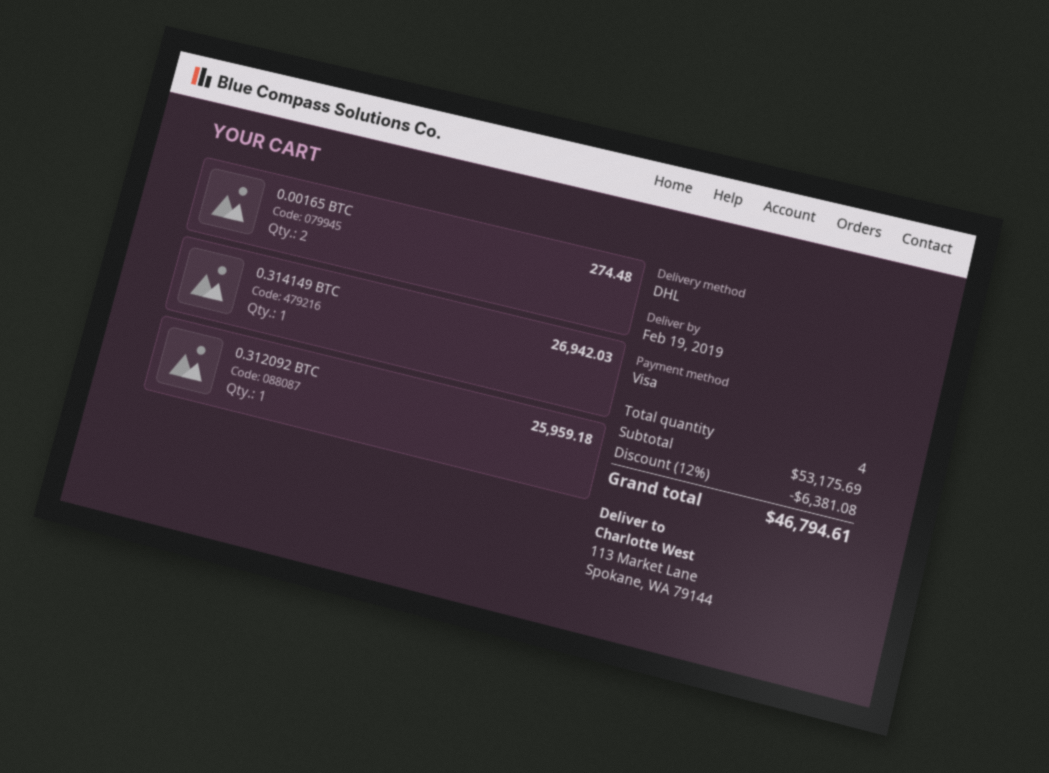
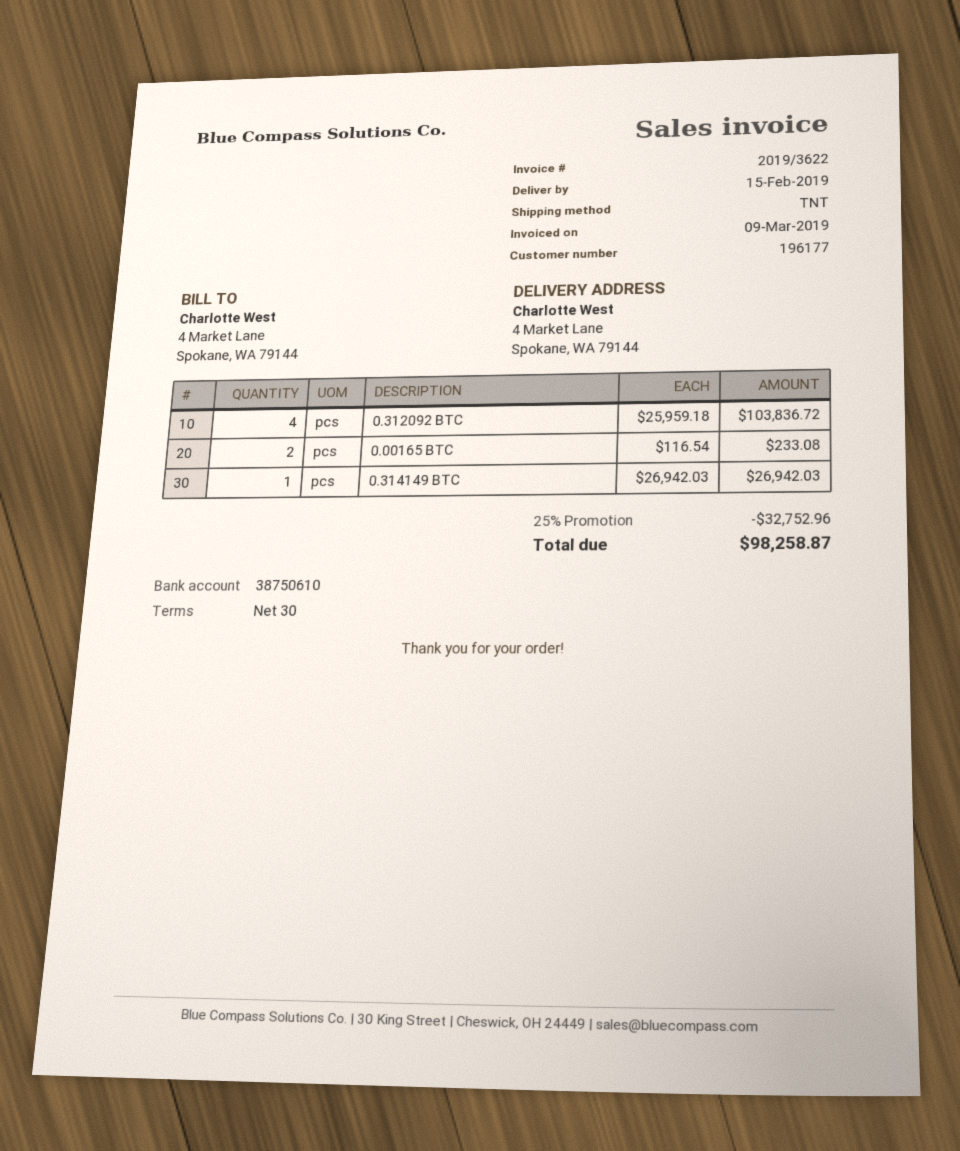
delivery date: 2019-02-19 -> 2019-02-15
shipping method: DHL -> TNT
ship to: 113 Market Lane, Spokane, WA 79144 -> 4 Market Lane, Spokane, WA 79144
0.00165 BTC: 2 for 274.48 -> 2 for 233.08
0.312092 BTC: 1 for 25959.18 -> 4 for 103836.72
discount: 12% = 6381.08 -> 25% = 32752.96
total: 46794.61 -> 98258.87

